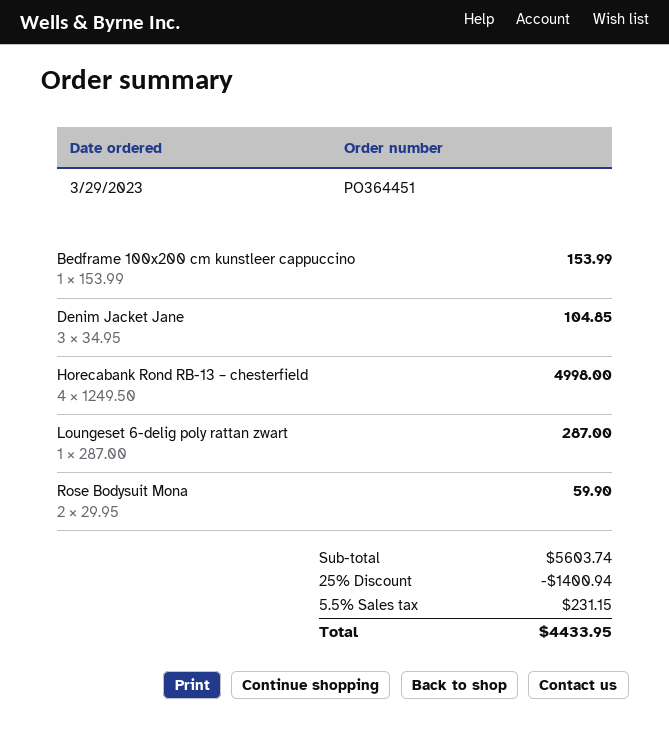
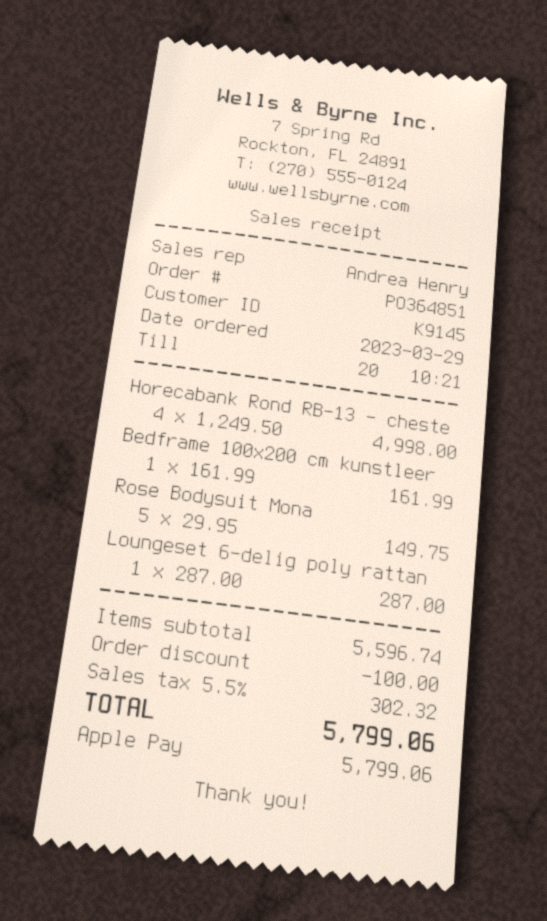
order number: PO364451 -> PO364851
Bedframe 100x200 cm kunstleer cappuccino: 1 x 153.99 = 153.99 -> 1 x 161.99 = 161.99
Denim Jacket Jane: 3 x 34.95 = 104.85 -> none
Rose Bodysuit Mona: 2 x 29.95 = 59.90 -> 5 x 29.95 = 149.75
subtotal: 5603.74 -> 5596.74
discount: 1400.94 -> 100.00
tax: 5.5% = 231.15 -> 5.5% = 302.32
total: 4433.95 -> 5799.06

